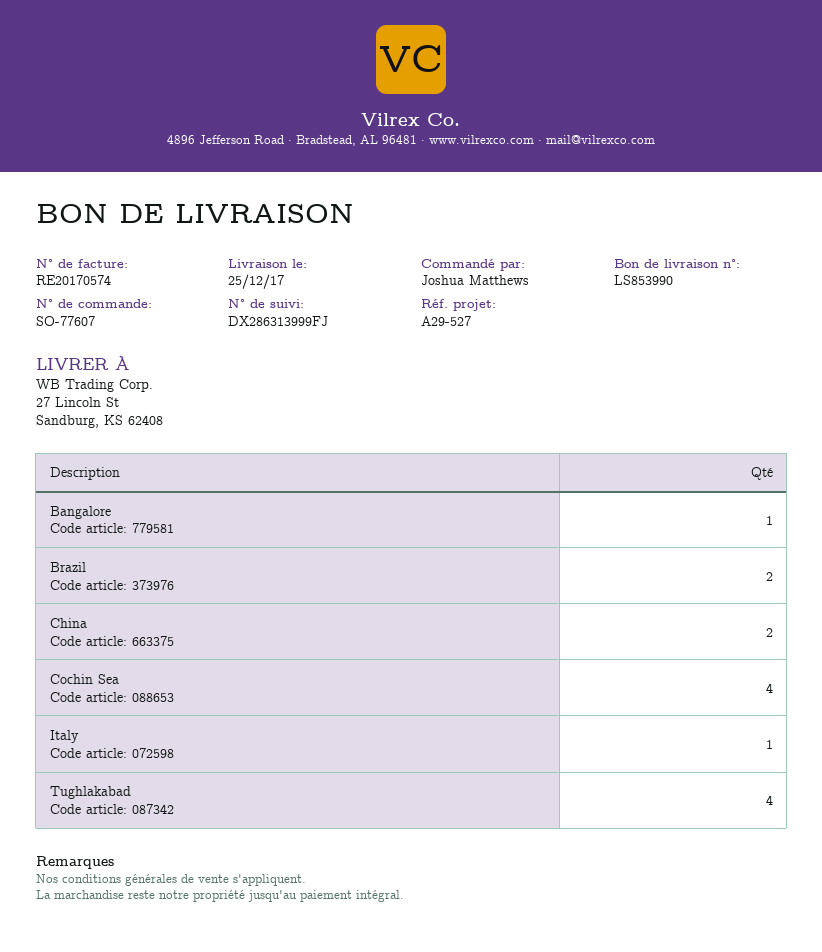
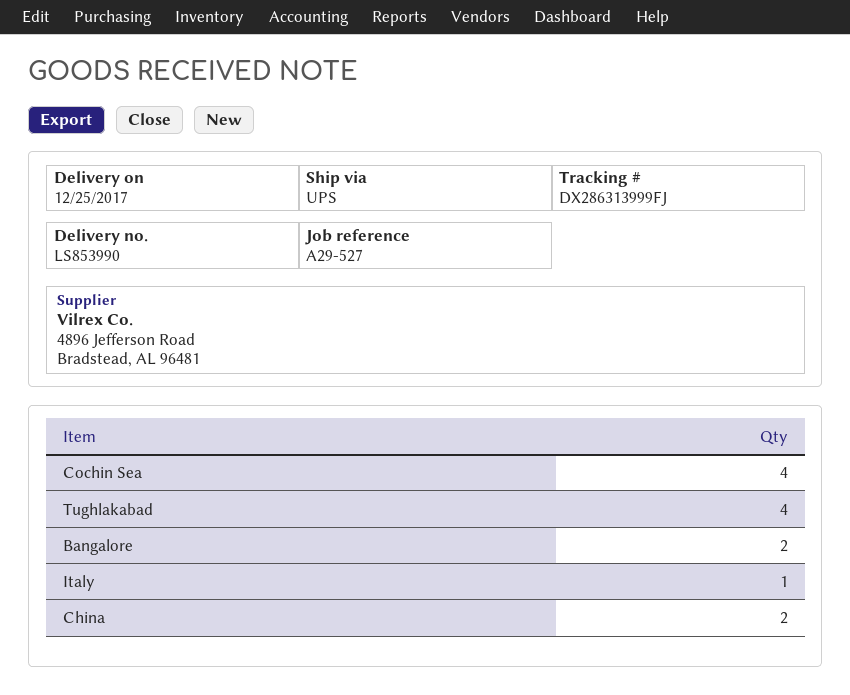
Bangalore: 1 -> 2
Brazil: 2 -> none

